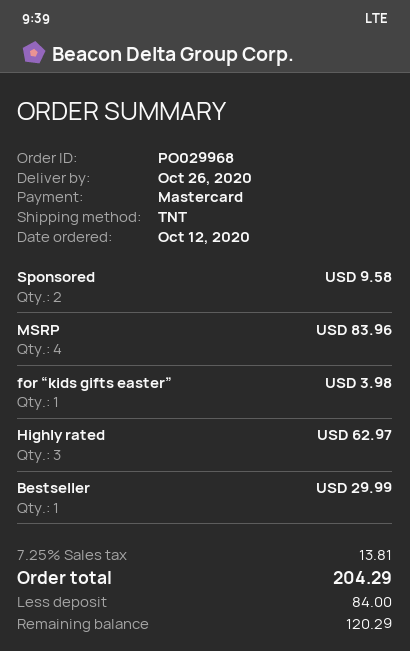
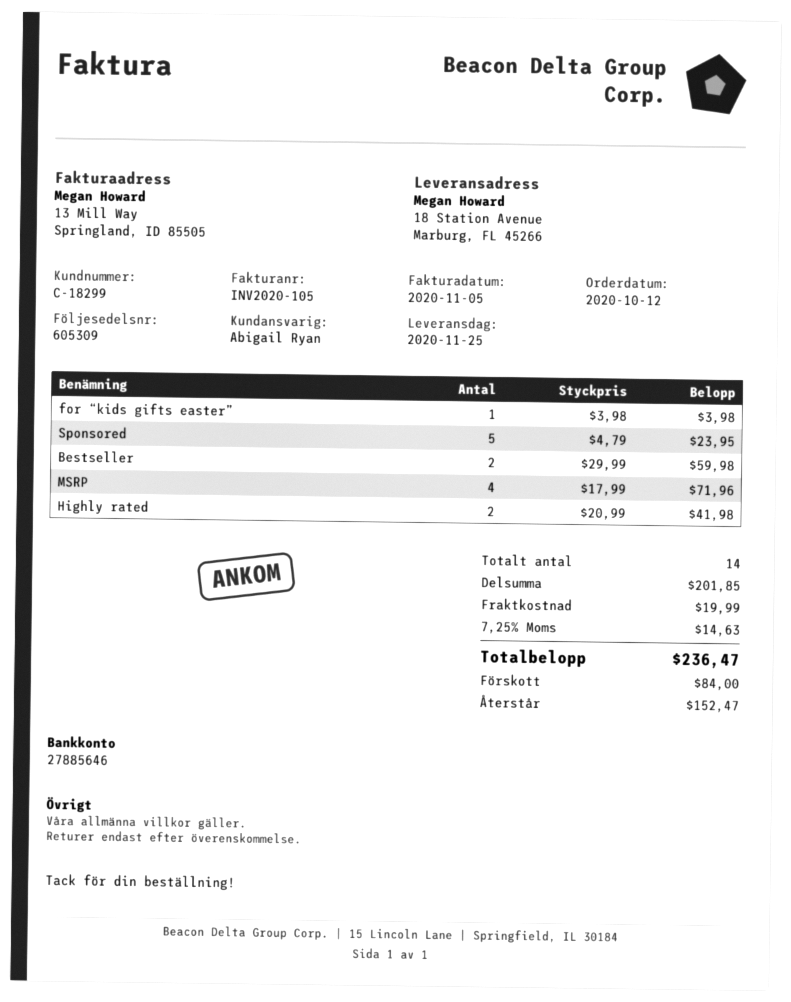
delivery date: 2020-10-26 -> 2020-11-25
Sponsored: 2 for 9.58 -> 5 for 23.95
MSRP: 4 for 83.96 -> 4 for 71.96
Highly rated: 3 for 62.97 -> 2 for 41.98
Bestseller: 1 for 29.99 -> 2 for 59.98
shipping: none -> 19.99
tax: 7.25% = 13.81 -> 7.25% = 14.63
total: 204.29 -> 236.47
balance: 120.29 -> 152.47

